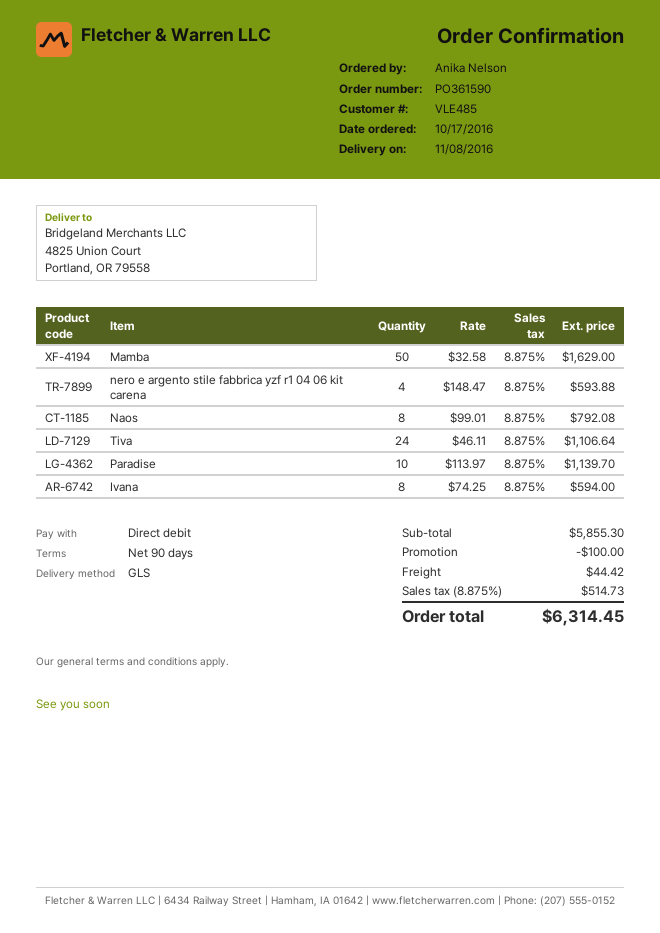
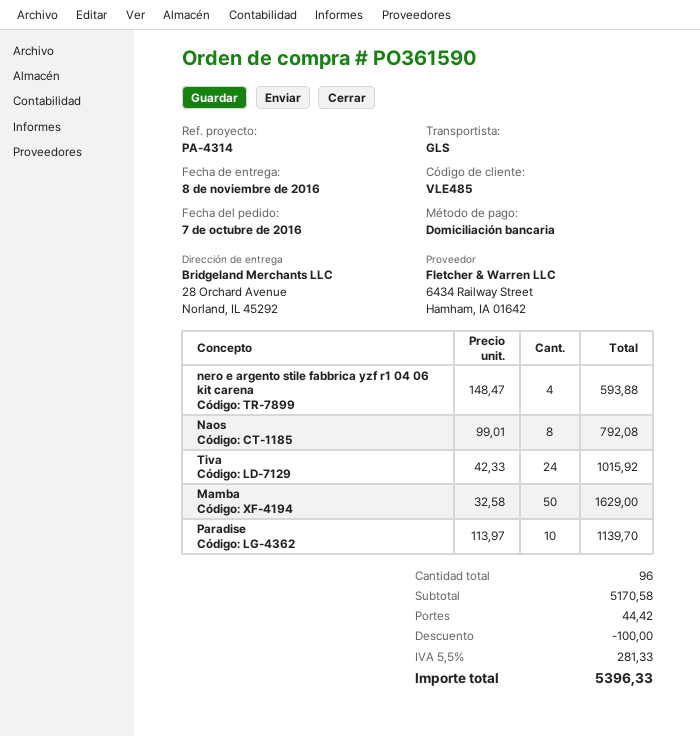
order date: 2016-10-17 -> 2016-10-07
ship to: 4825 Union Court, Portland, OR 79558 -> 28 Orchard Avenue, Norland, IL 45292
Tiva: 24 x 46.11 = 1106.64 -> 24 x 42.33 = 1015.92
Ivana: 8 x 74.25 = 594.00 -> none
subtotal: 5855.30 -> 5170.58
tax: 8.875% = 514.73 -> 5.5% = 281.33
total: 6314.45 -> 5396.33

